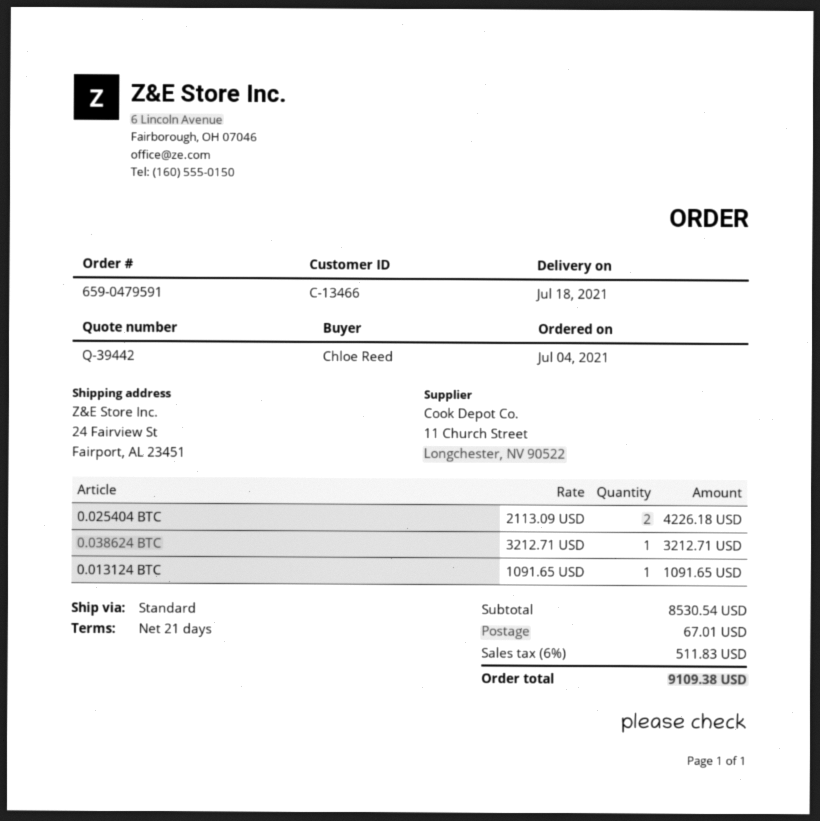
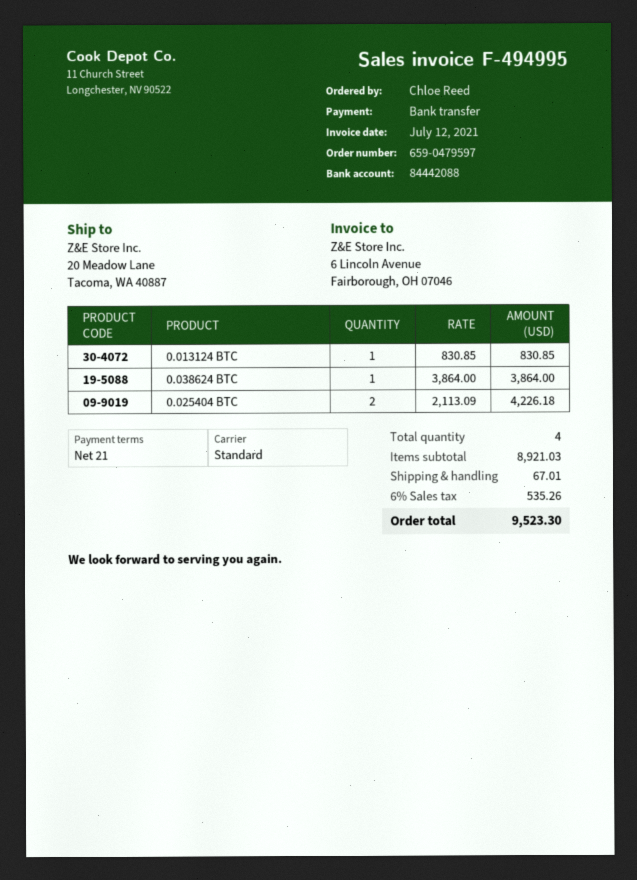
order number: 659-0479591 -> 659-0479597
ship to: 24 Fairview St, Fairport, AL 23451 -> 20 Meadow Lane, Tacoma, WA 40887
0.038624 BTC: 1 x 3212.71 = 3212.71 -> 1 x 3864.00 = 3864.00
0.013124 BTC: 1 x 1091.65 = 1091.65 -> 1 x 830.85 = 830.85
subtotal: 8530.54 -> 8921.03
tax: 6% = 511.83 -> 6% = 535.26
total: 9109.38 -> 9523.30

